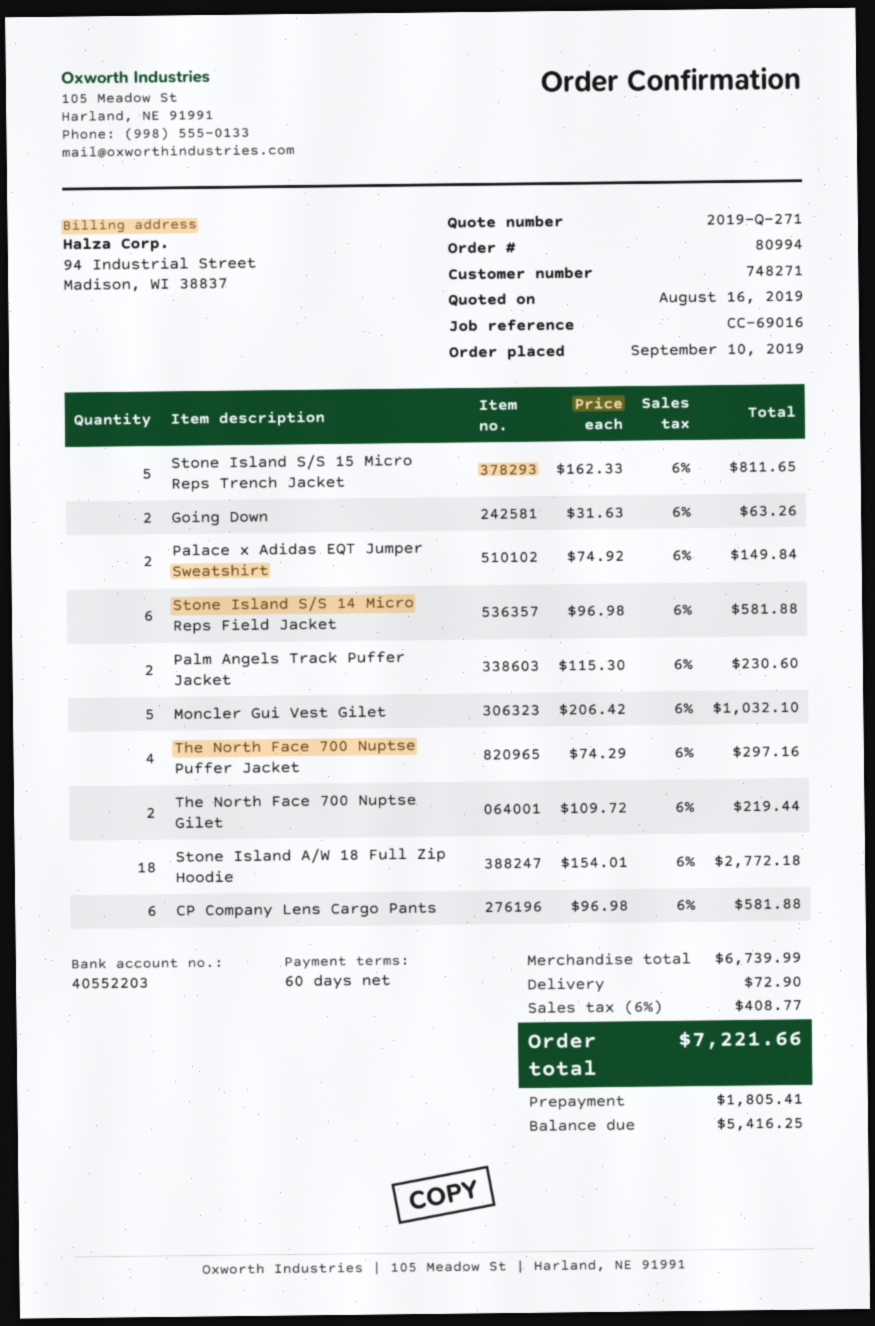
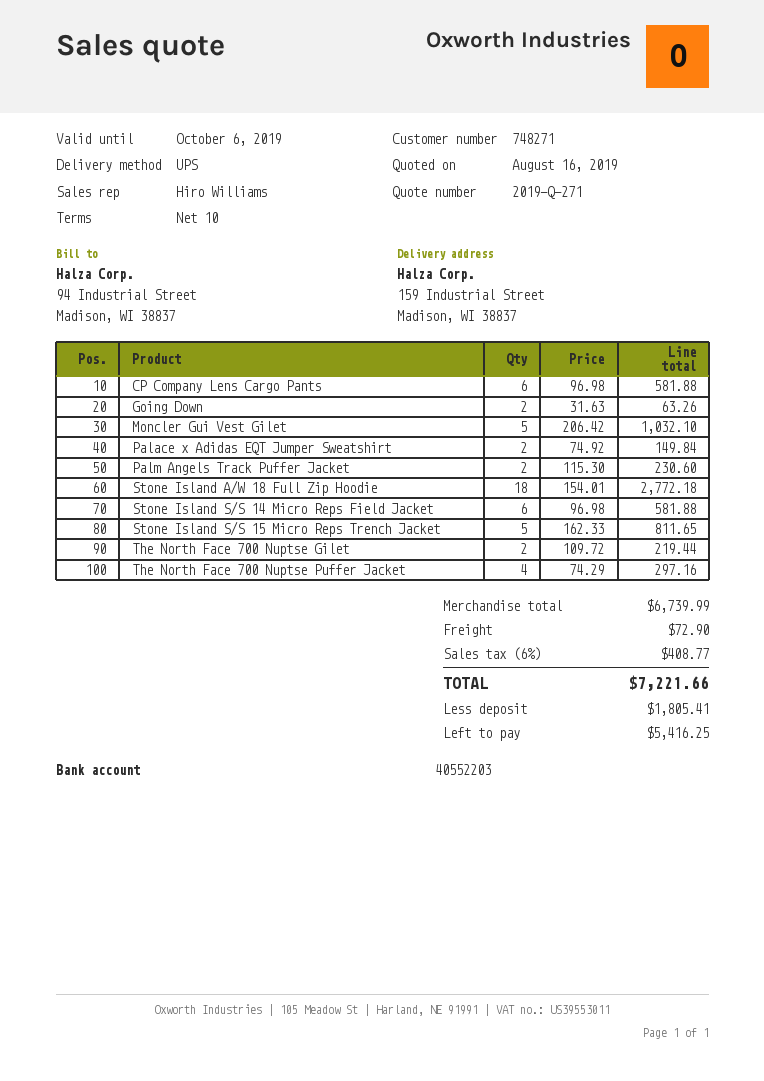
payment terms: 60 days -> 10 days

